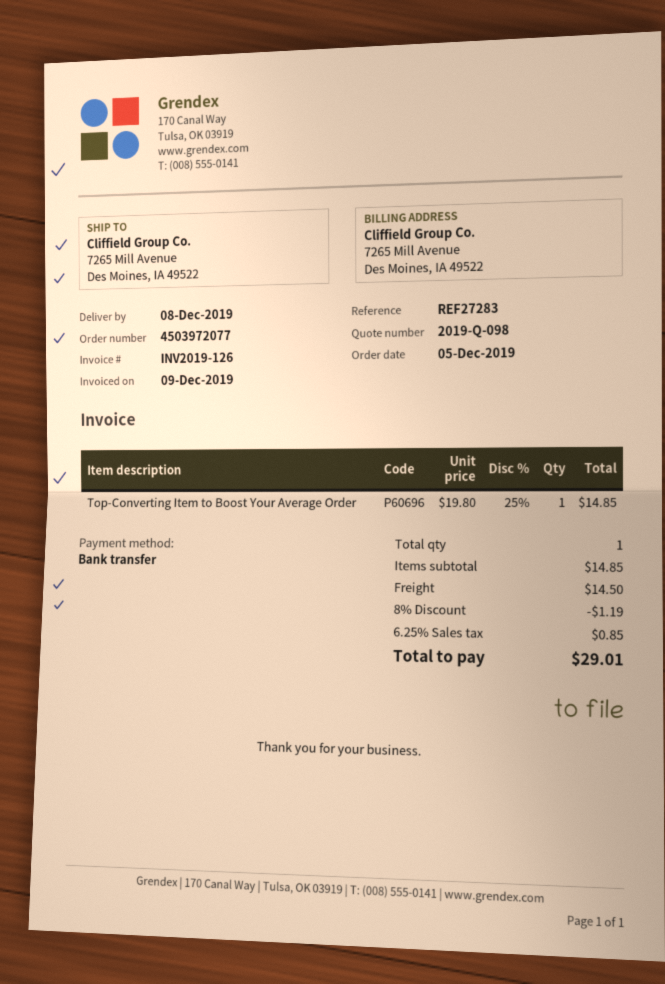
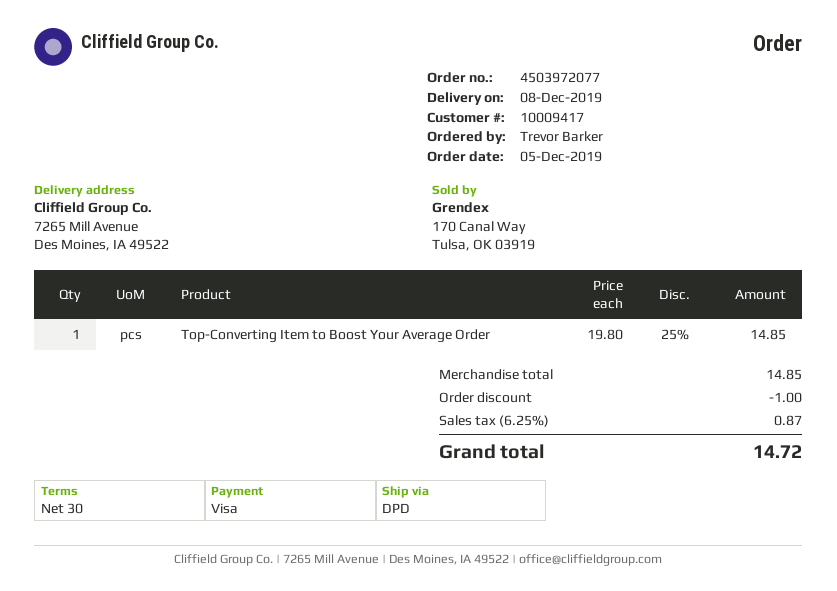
payment method: bank transfer -> Visa
discount: 1.19 -> 1.00
shipping: 14.50 -> none
tax: 6.25% = 0.85 -> 6.25% = 0.87
total: 29.01 -> 14.72

